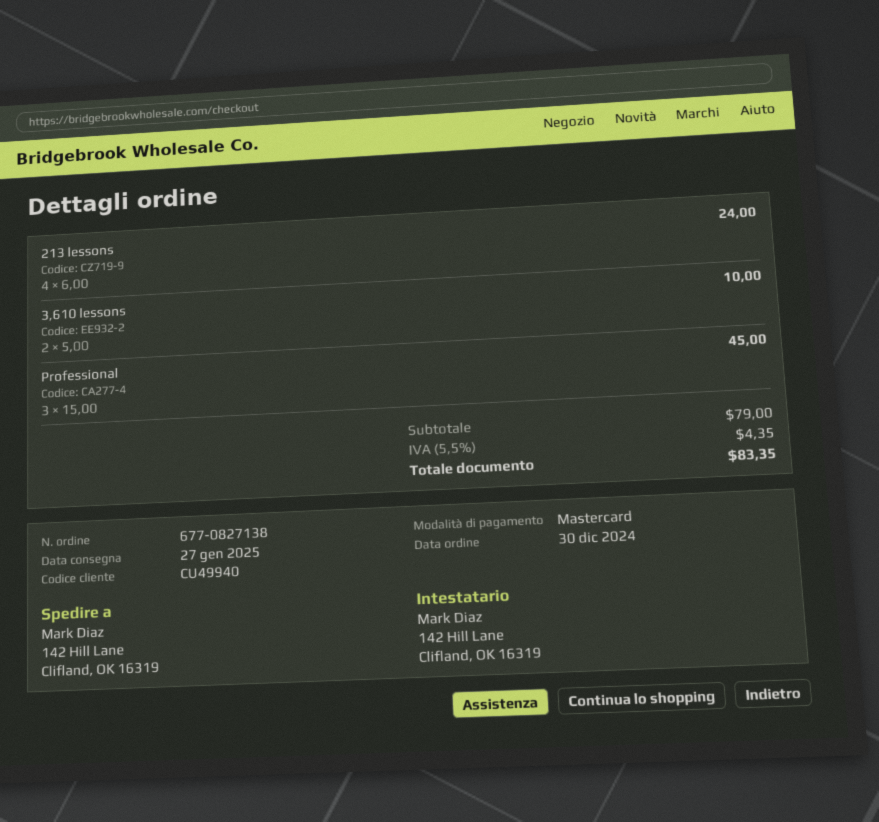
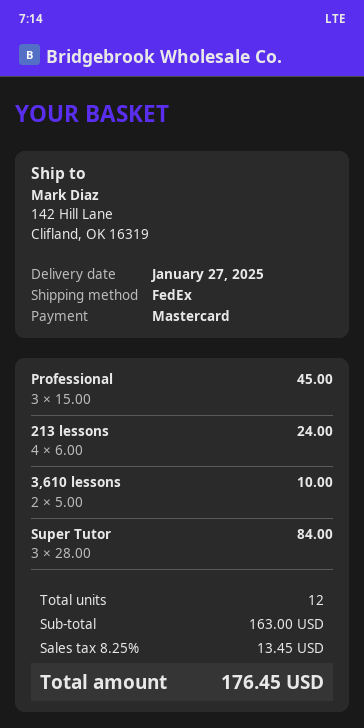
Super Tutor: none -> 3 x 28.00 = 84.00
subtotal: 79.00 -> 163.00
tax: 5.5% = 4.35 -> 8.25% = 13.45
total: 83.35 -> 176.45

